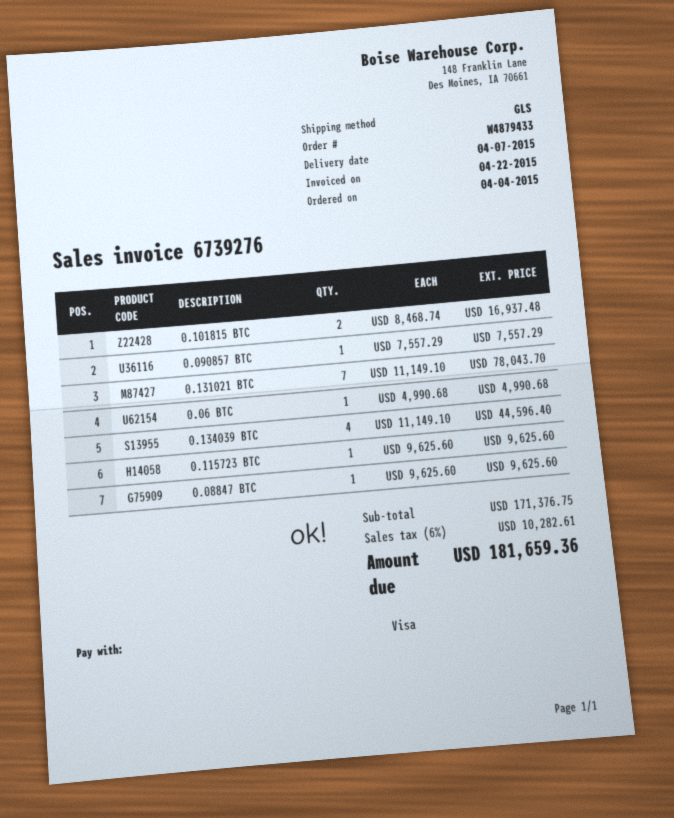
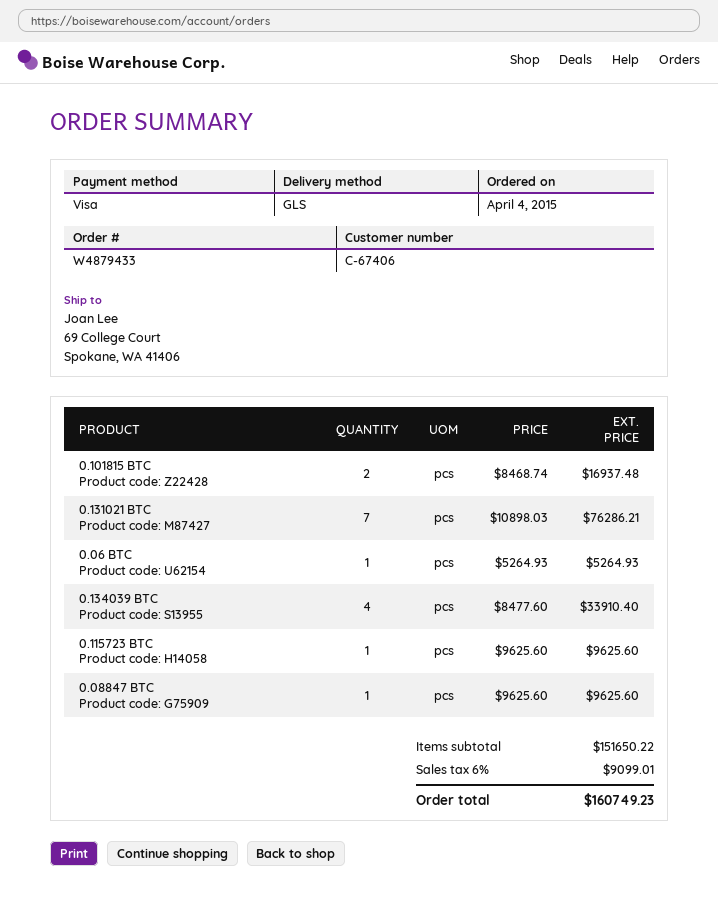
0.090857 BTC: 1 x 7557.29 = 7557.29 -> none
0.131021 BTC: 7 x 11149.10 = 78043.70 -> 7 x 10898.03 = 76286.21
0.06 BTC: 1 x 4990.68 = 4990.68 -> 1 x 5264.93 = 5264.93
0.134039 BTC: 4 x 11149.10 = 44596.40 -> 4 x 8477.60 = 33910.40
subtotal: 171376.75 -> 151650.22
tax: 6% = 10282.61 -> 6% = 9099.01
total: 181659.36 -> 160749.23

